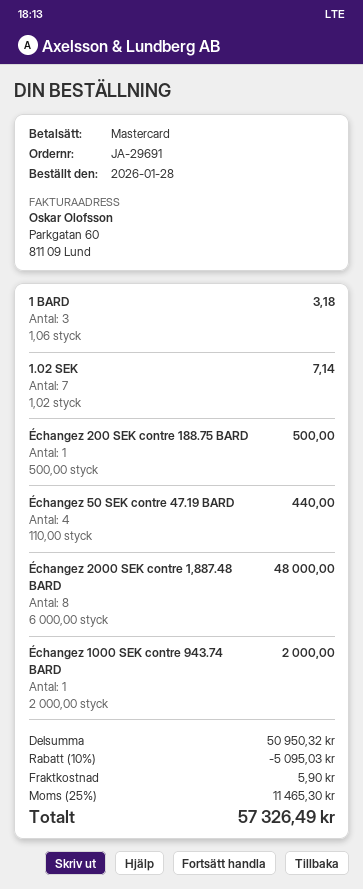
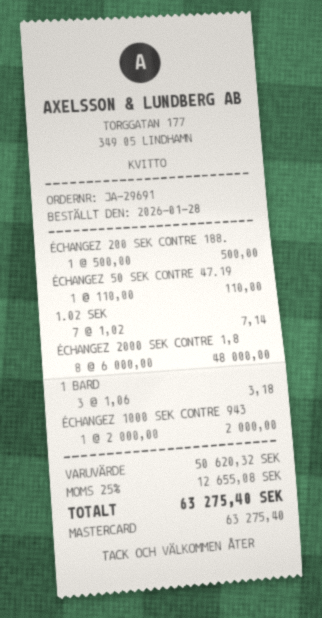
Échangez 50 SEK contre 47.19 BARD: 4 x 110.00 = 440.00 -> 1 x 110.00 = 110.00
subtotal: 50950.32 -> 50620.32
discount: 10% = 5095.03 -> none
shipping: 5.90 -> none
tax: 25% = 11465.30 -> 25% = 12655.08
total: 57326.49 -> 63275.40

